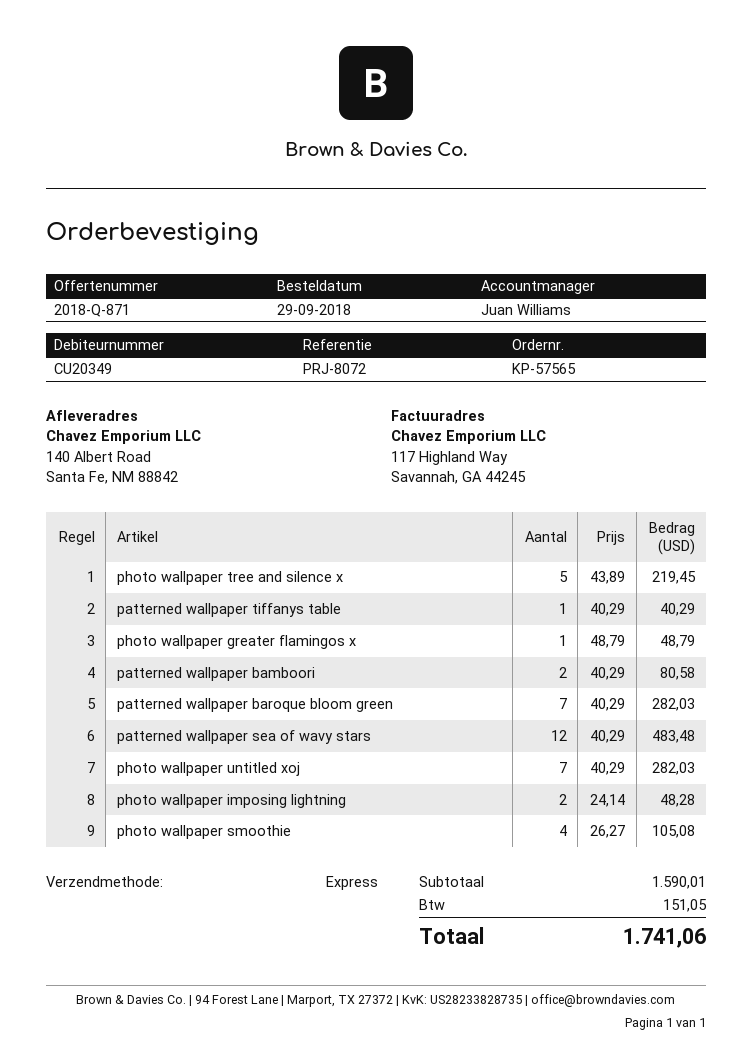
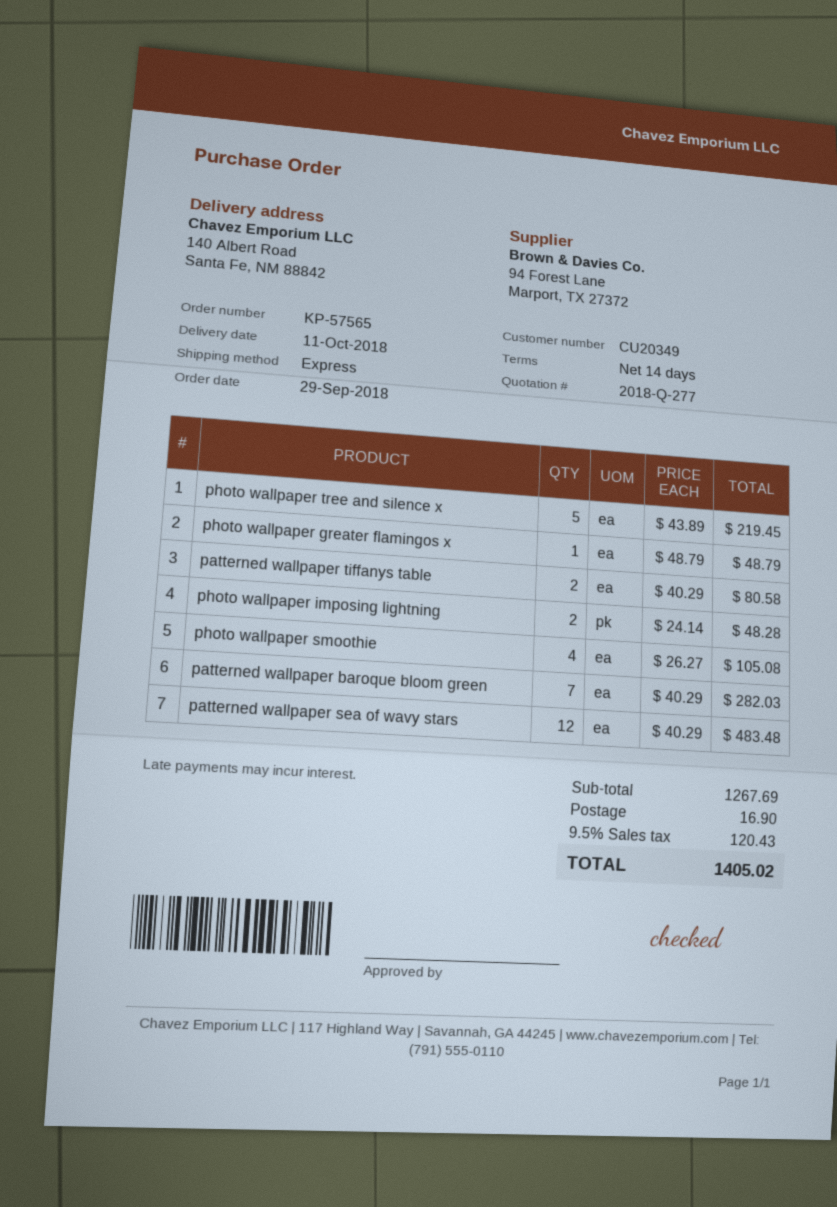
quote number: 2018-Q-871 -> 2018-Q-277
patterned wallpaper tiffanys table: 1 x 40.29 = 40.29 -> 2 x 40.29 = 80.58
patterned wallpaper bamboori: 2 x 40.29 = 80.58 -> none
photo wallpaper untitled xoj: 7 x 40.29 = 282.03 -> none
subtotal: 1590.01 -> 1267.69
shipping: none -> 16.90
tax: 151.05 -> 120.43
total: 1741.06 -> 1405.02

